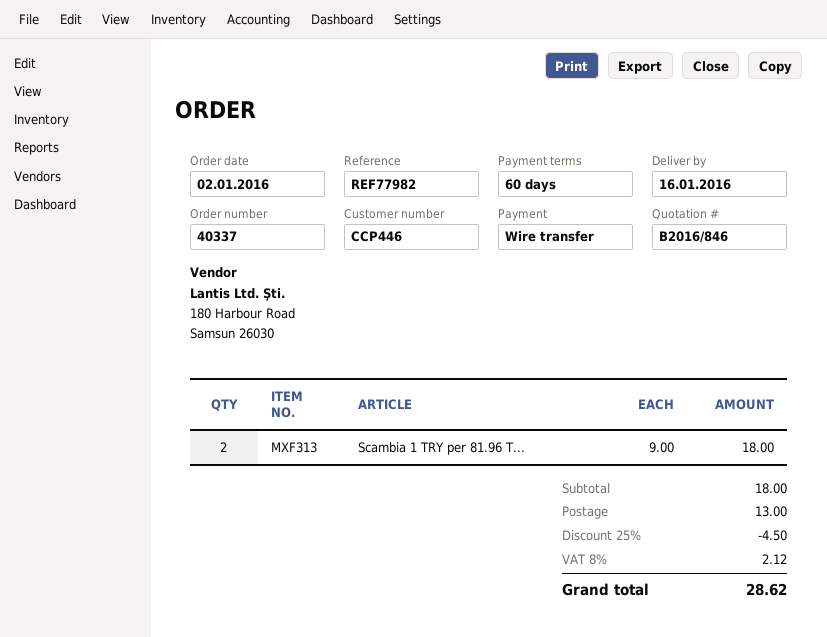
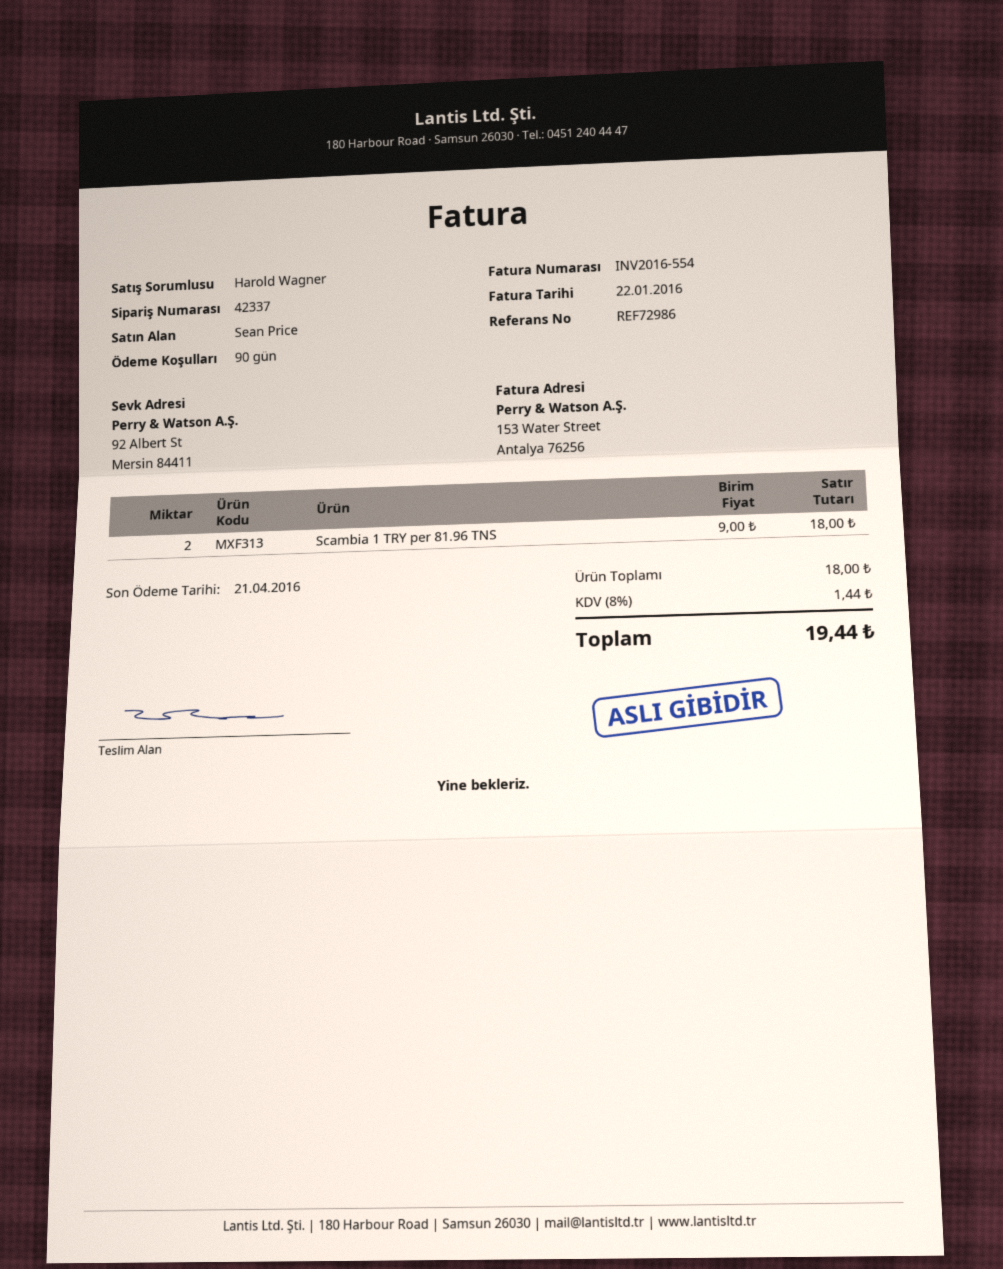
order number: 40337 -> 42337
payment terms: 60 days -> 90 days
reference: REF77982 -> REF72986
discount: 25% = 4.50 -> none
shipping: 13.00 -> none
tax: 8% = 2.12 -> 8% = 1.44
total: 28.62 -> 19.44

